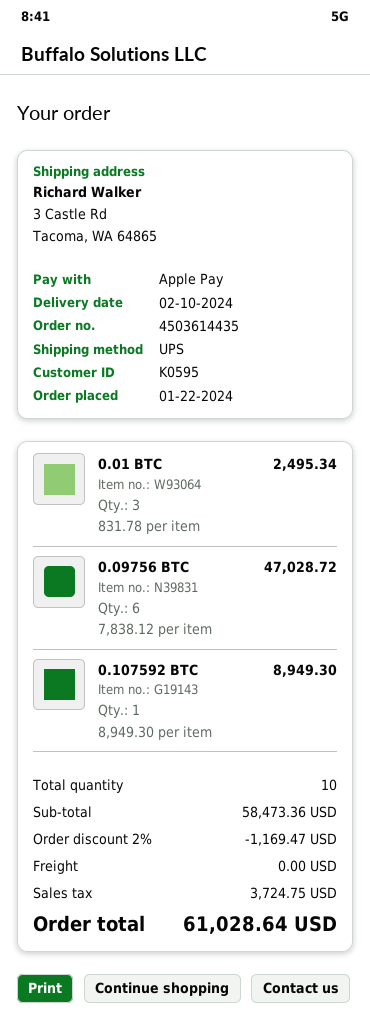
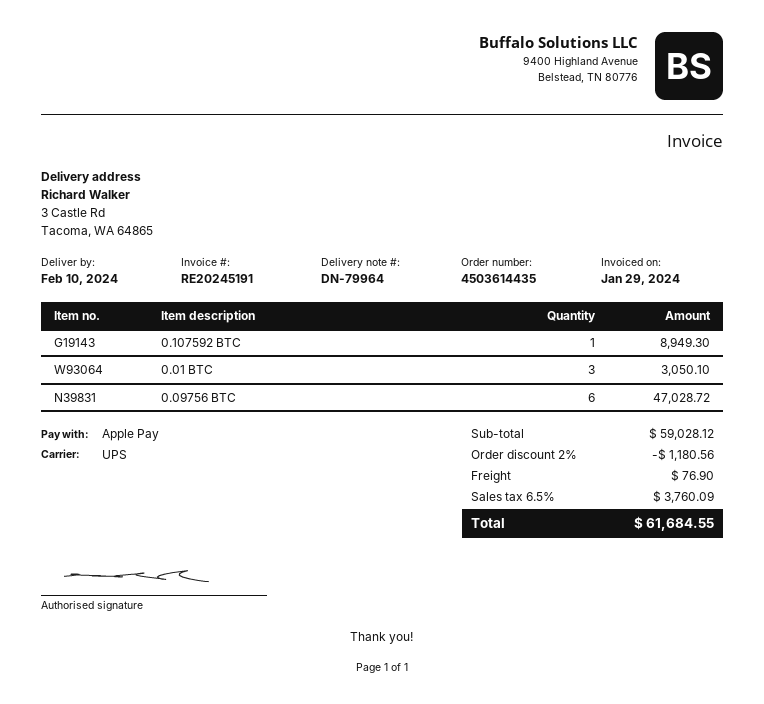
0.01 BTC: 3 for 2495.34 -> 3 for 3050.10
subtotal: 58473.36 -> 59028.12
discount: 2% = 1169.47 -> 2% = 1180.56
shipping: 0.00 -> 76.90
tax: 3724.75 -> 3760.09
total: 61028.64 -> 61684.55

